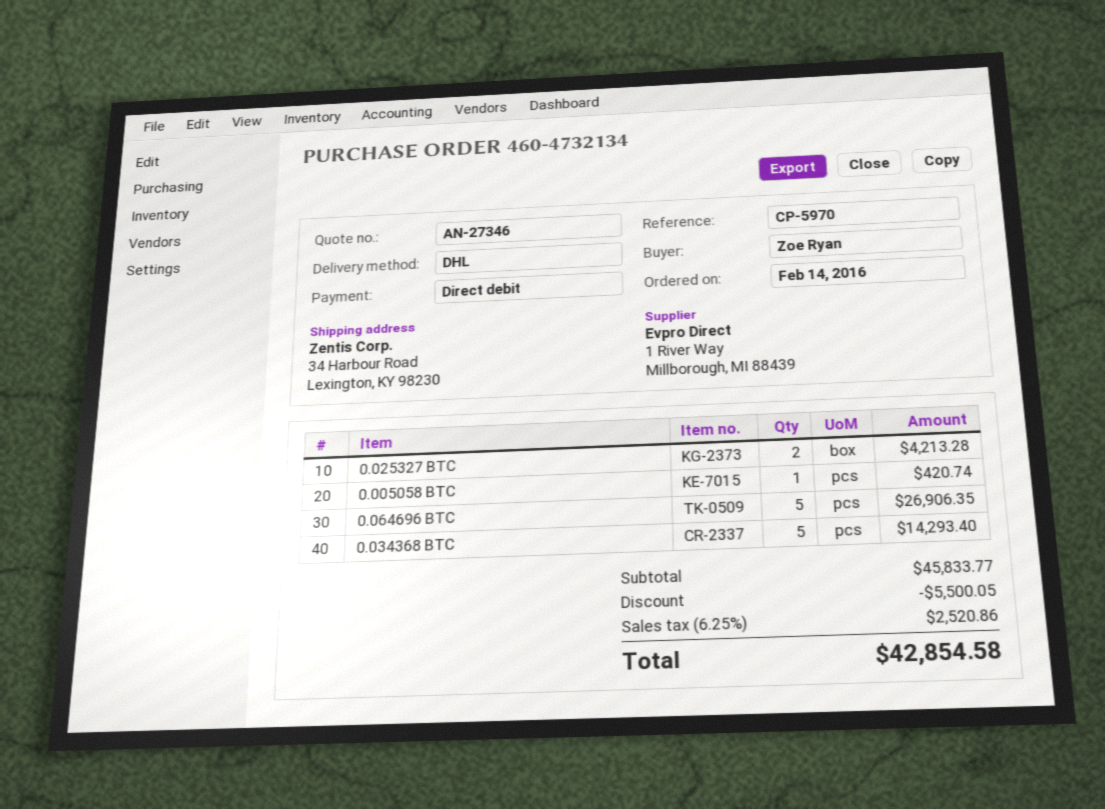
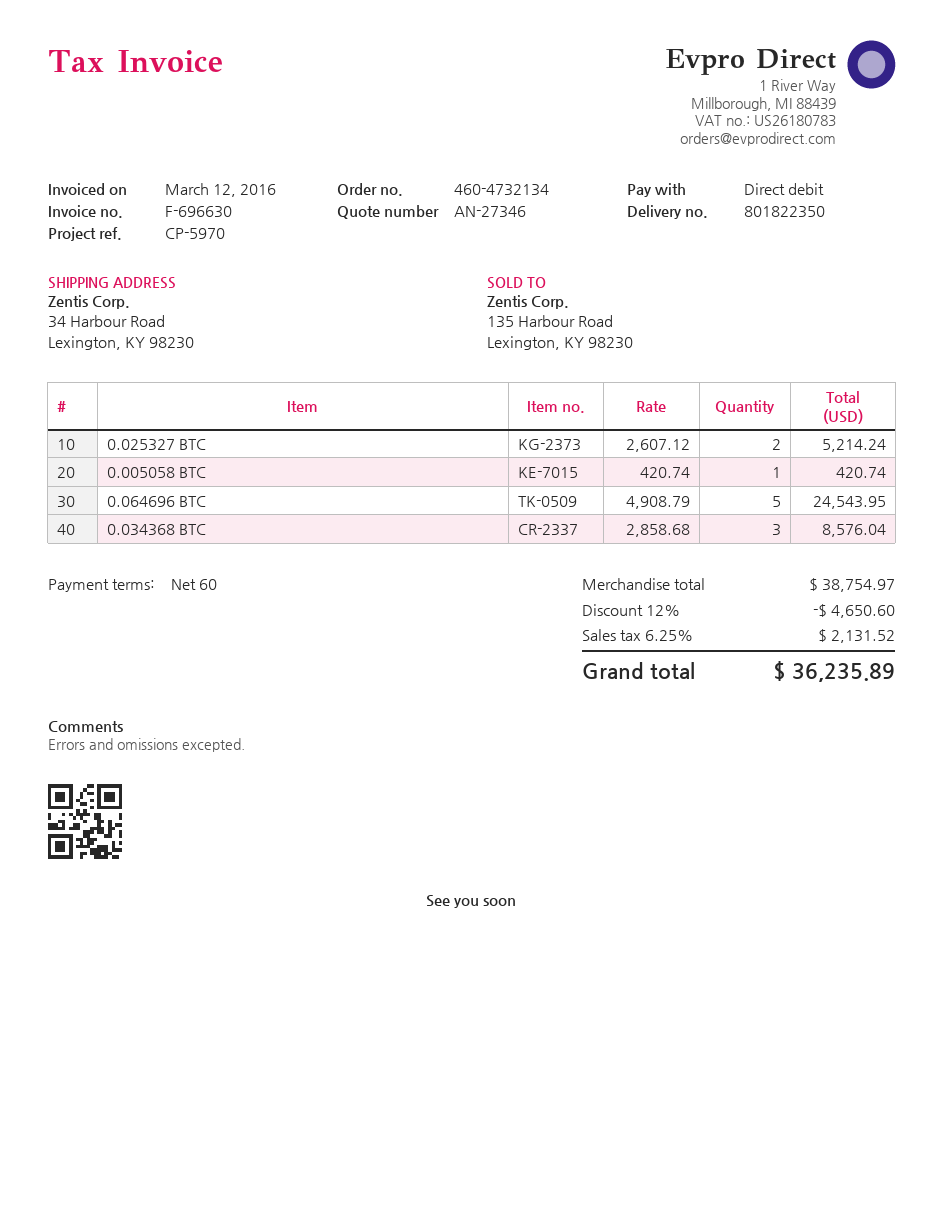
0.025327 BTC: 2 for 4213.28 -> 2 for 5214.24
0.064696 BTC: 5 for 26906.35 -> 5 for 24543.95
0.034368 BTC: 5 for 14293.40 -> 3 for 8576.04
subtotal: 45833.77 -> 38754.97
discount: 5500.05 -> 4650.60
tax: 6.25% = 2520.86 -> 6.25% = 2131.52
total: 42854.58 -> 36235.89

